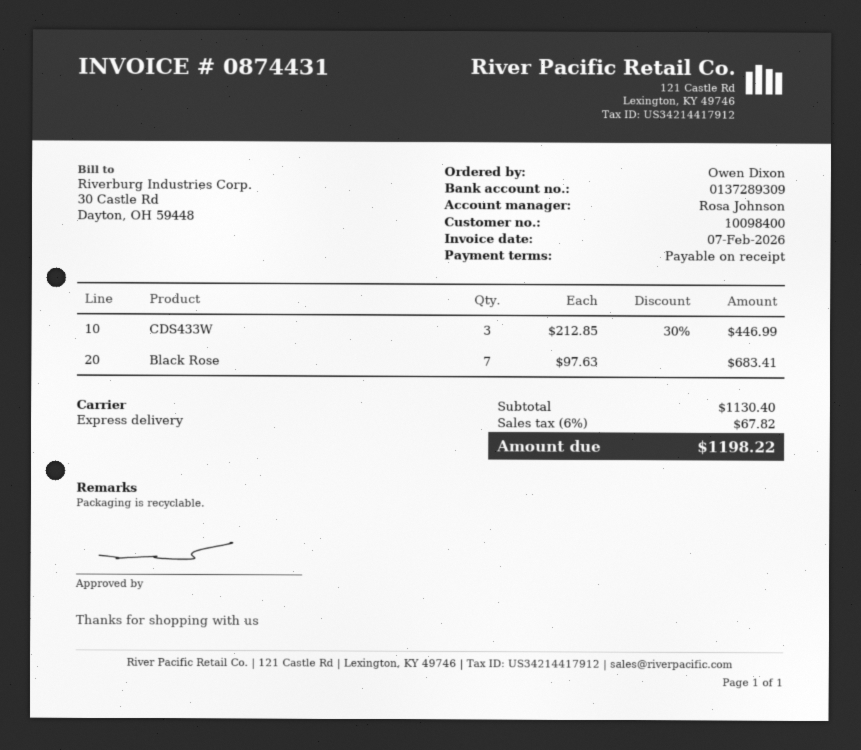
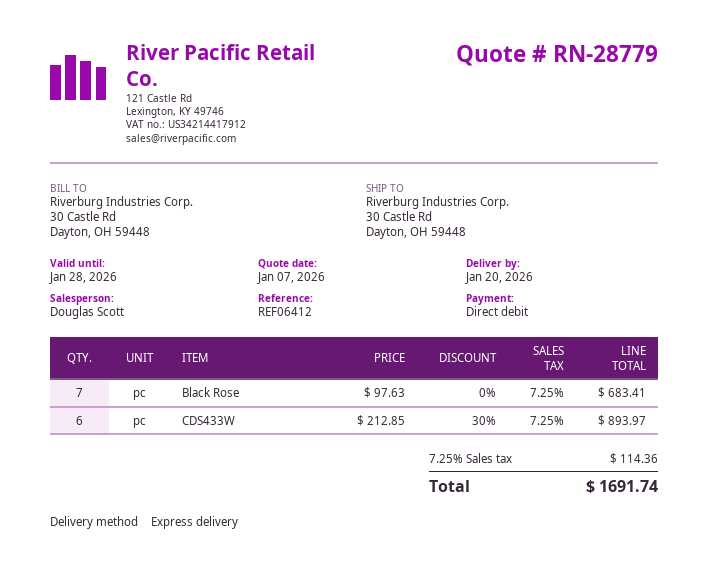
sales rep: Rosa Johnson -> Douglas Scott
CDS433W: 3 x 212.85 - 30% = 446.99 -> 6 x 212.85 - 30% = 893.97
tax: 6% = 67.82 -> 7.25% = 114.36
total: 1198.22 -> 1691.74

